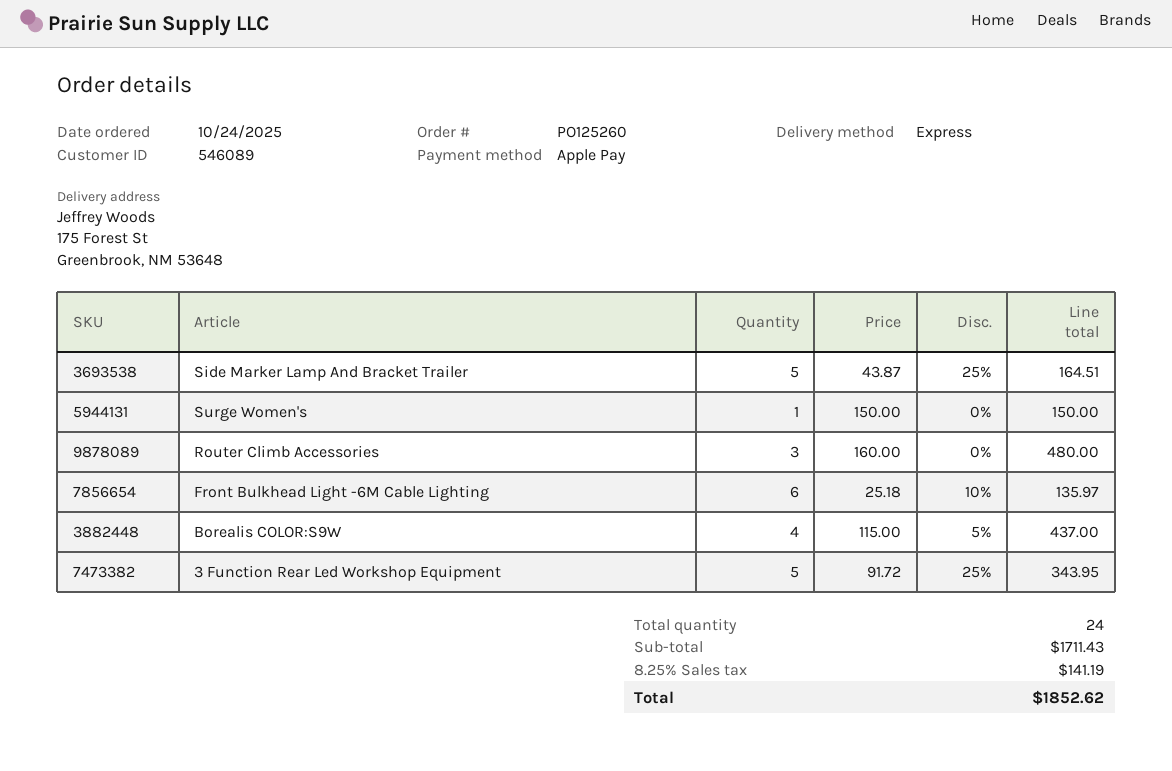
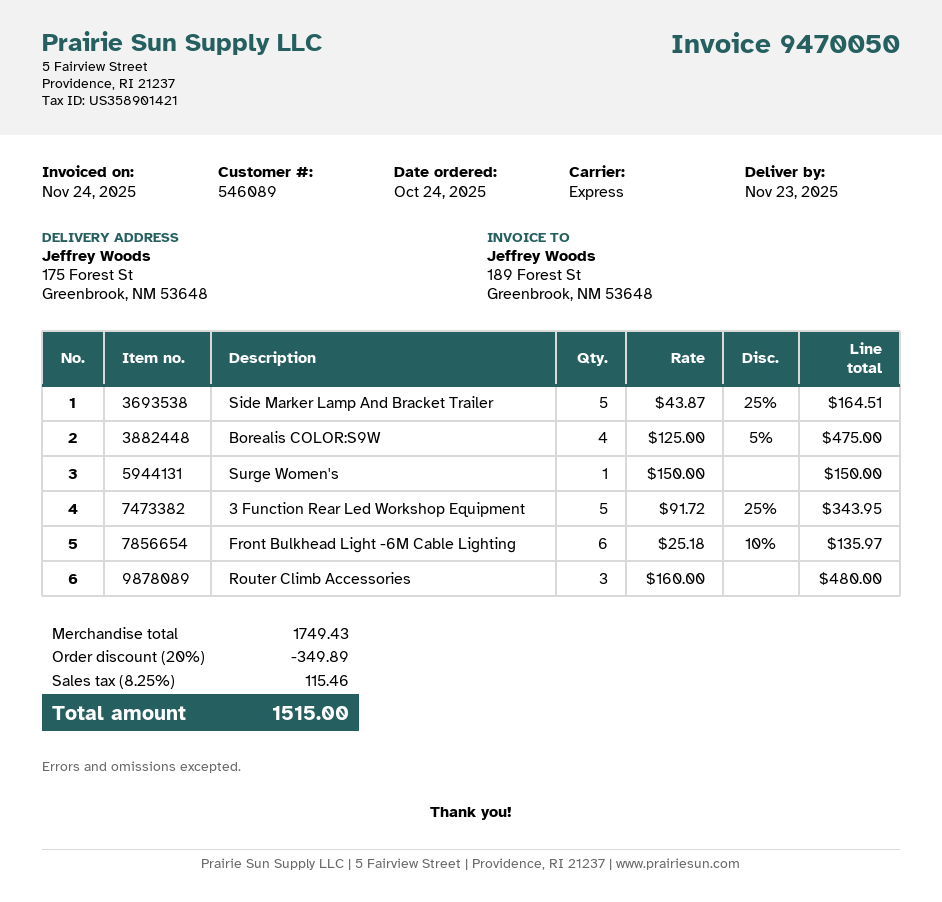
Borealis COLOR:S9W: 4 x 115.00 - 5% = 437.00 -> 4 x 125.00 - 5% = 475.00
subtotal: 1711.43 -> 1749.43
discount: none -> 20% = 349.89
tax: 8.25% = 141.19 -> 8.25% = 115.46
total: 1852.62 -> 1515.00

